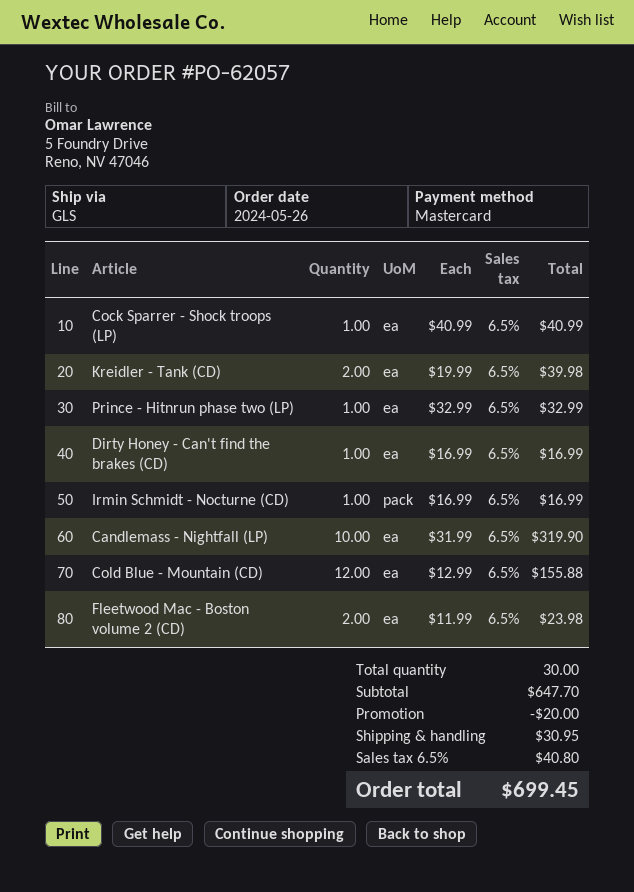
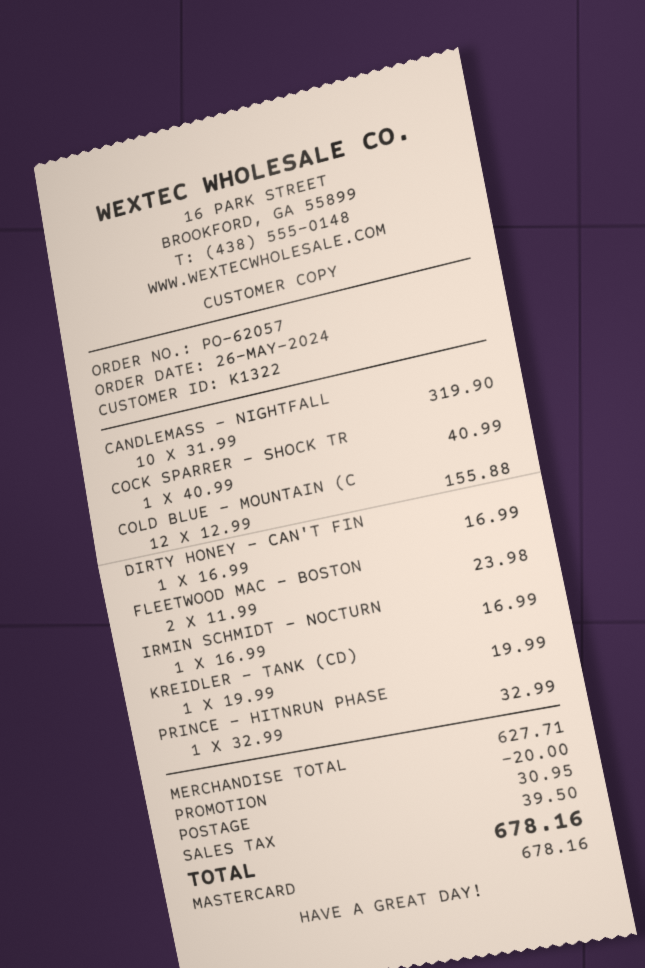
Kreidler - Tank (CD): 2 x 19.99 = 39.98 -> 1 x 19.99 = 19.99
subtotal: 647.70 -> 627.71
tax: 40.80 -> 39.50
total: 699.45 -> 678.16

